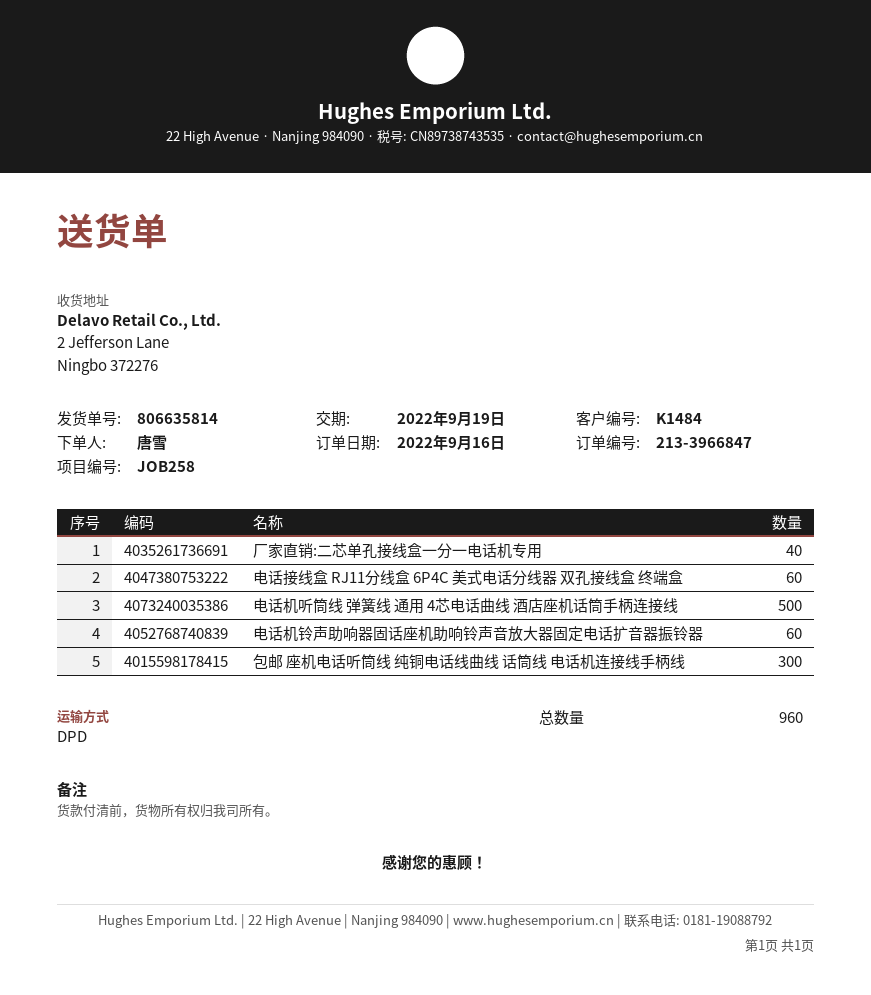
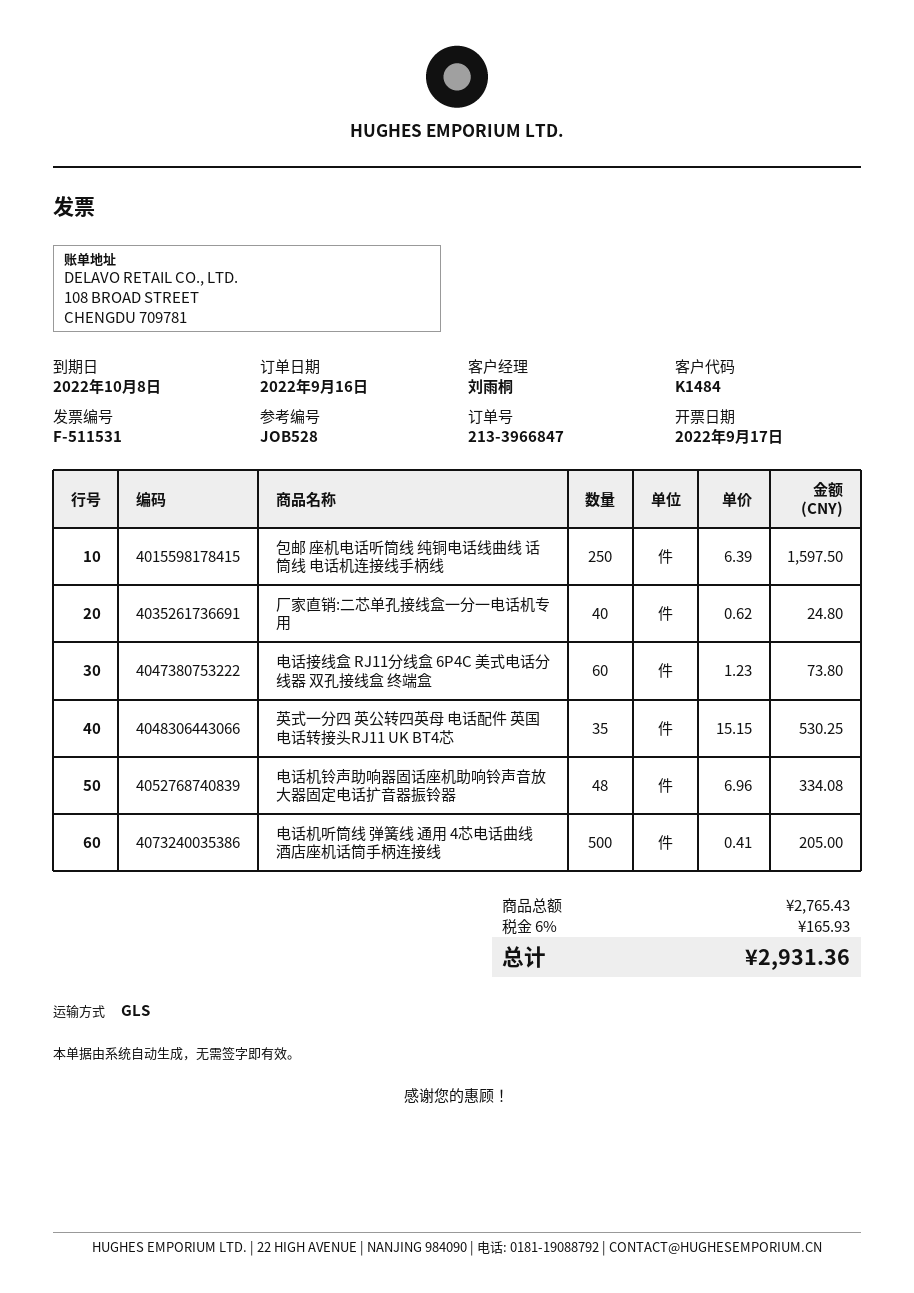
reference: JOB258 -> JOB528
shipping method: DPD -> GLS
电话机铃声助响器固话座机助响铃声音放大器固定电话扩音器振铃器: 60 -> 48
包邮 座机电话听筒线 纯铜电话线曲线 话筒线 电话机连接线手柄线: 300 -> 250
英式一分四 英公转四英母 电话配件 英国电话转接头RJ11 UK BT4芯: none -> 35

